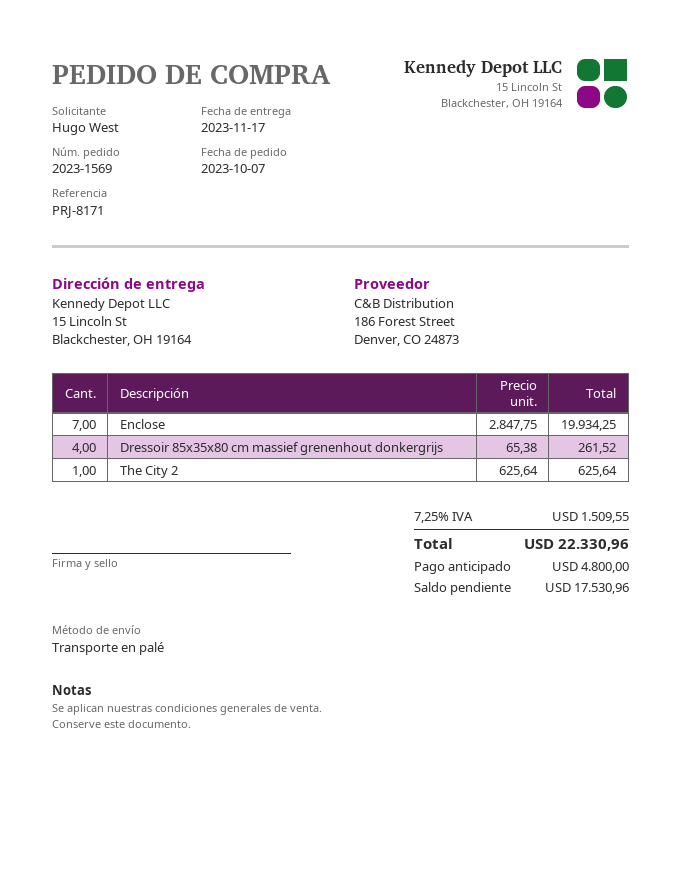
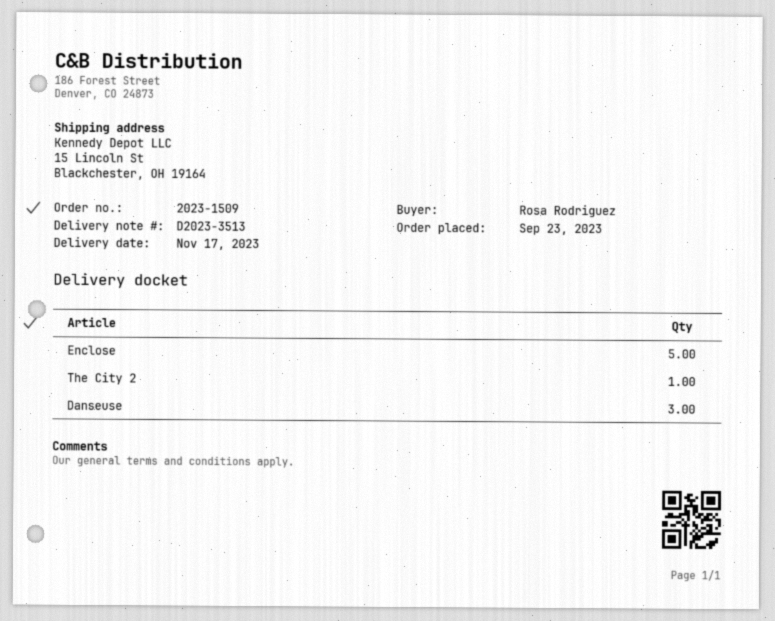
order number: 2023-1569 -> 2023-1509
order date: 2023-10-07 -> 2023-09-23
ordered by: Hugo West -> Rosa Rodriguez
Enclose: 7 -> 5
Dressoir 85x35x80 cm massief grenenhout donkergrijs: 4 -> none
Danseuse: none -> 3

